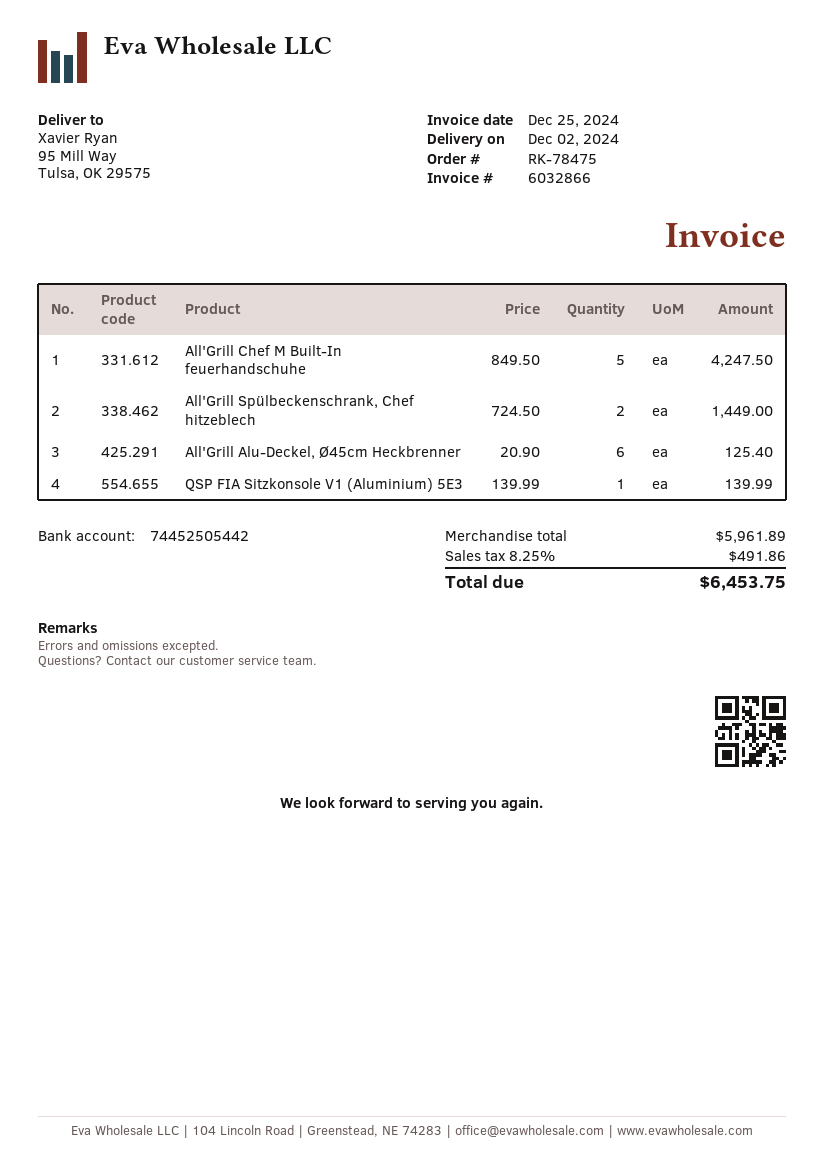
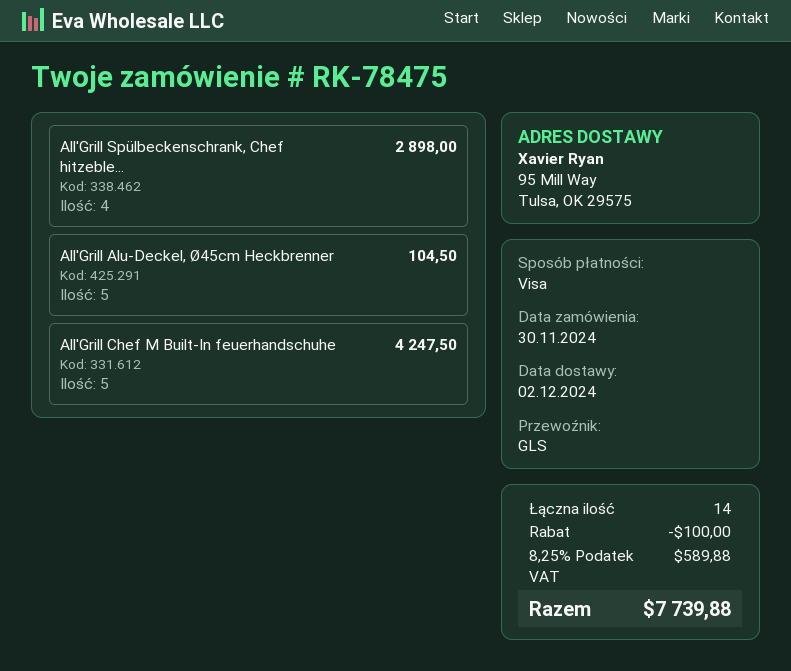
All'Grill Spülbeckenschrank, Chef hitzeblech: 2 for 1449.00 -> 4 for 2898.00
All'Grill Alu-Deckel, Ø45cm Heckbrenner: 6 for 125.40 -> 5 for 104.50
QSP FIA Sitzkonsole V1 (Aluminium) 5E3: 1 for 139.99 -> none
discount: none -> 100.00
tax: 8.25% = 491.86 -> 8.25% = 589.88
total: 6453.75 -> 7739.88

